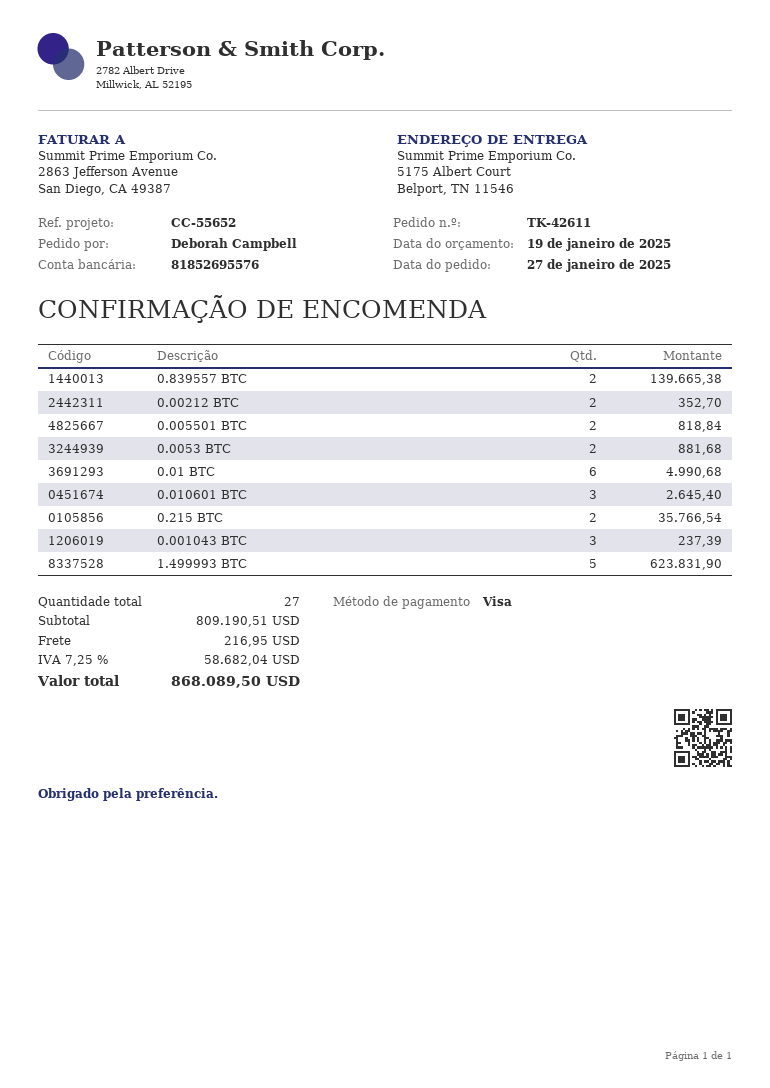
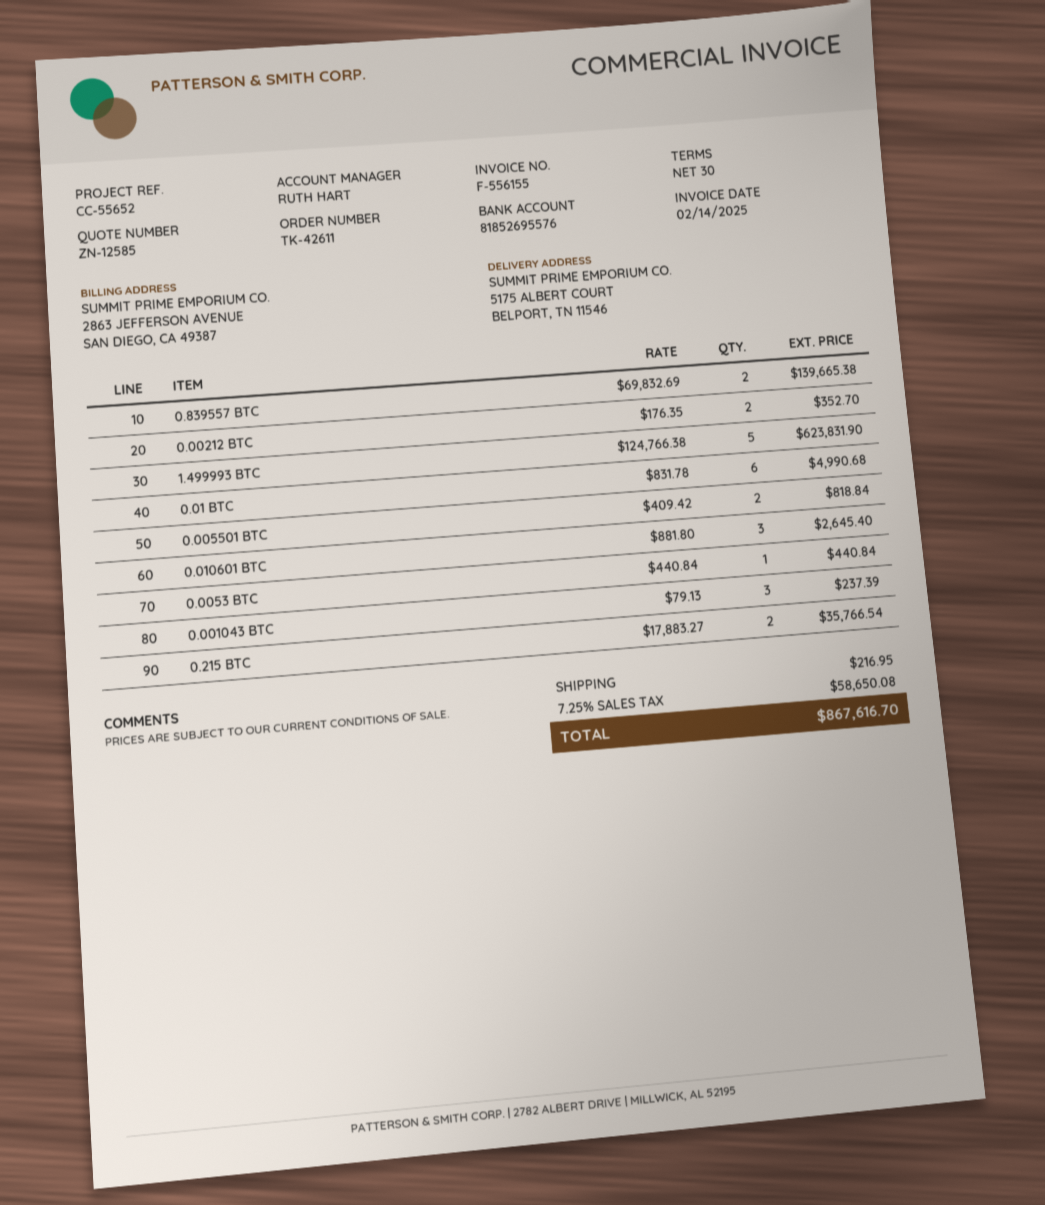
0.0053 BTC: 2 for 881.68 -> 1 for 440.84
tax: 7.25% = 58682.04 -> 7.25% = 58650.08
total: 868089.50 -> 867616.70

